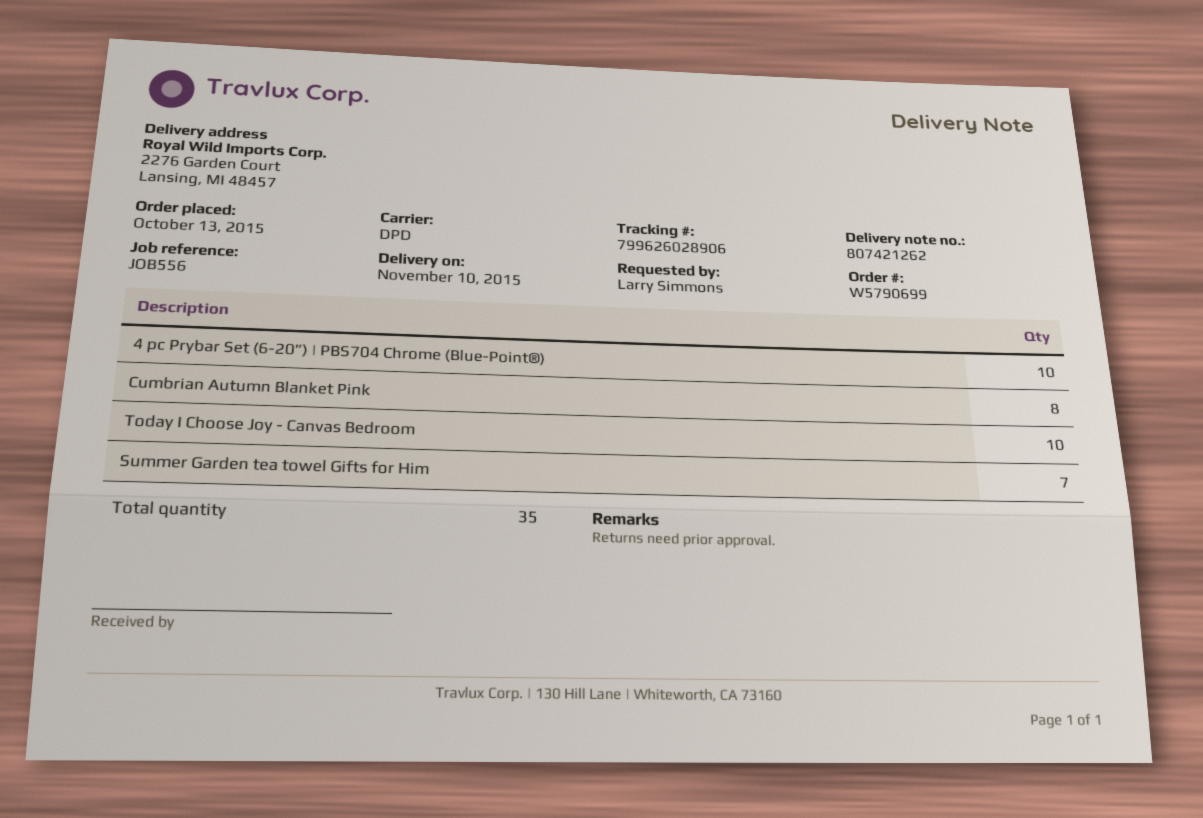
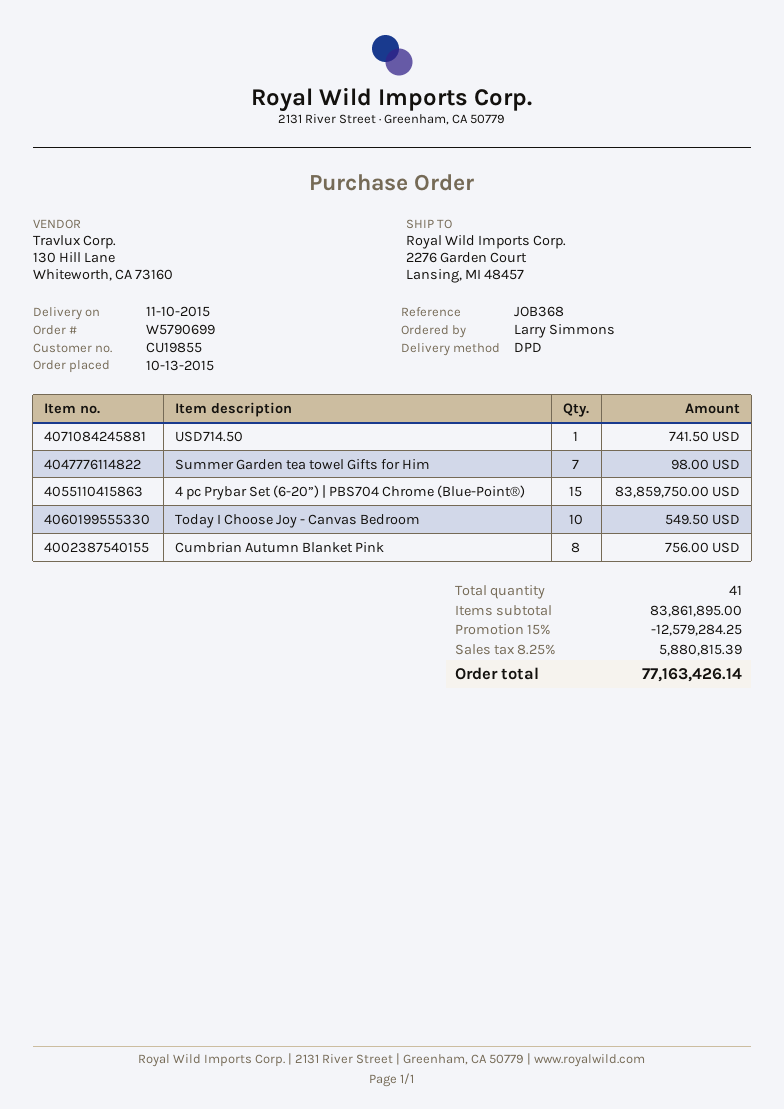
reference: JOB556 -> JOB368
4 pc Prybar Set (6-20”) | PBS704 Chrome (Blue-Point®): 10 -> 15
USD714.50: none -> 1
total quantity: 35 -> 41

